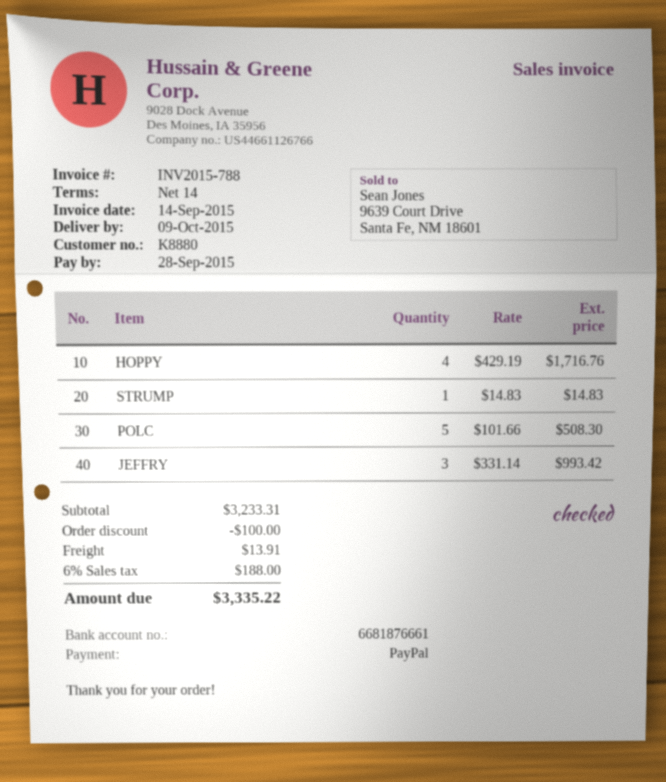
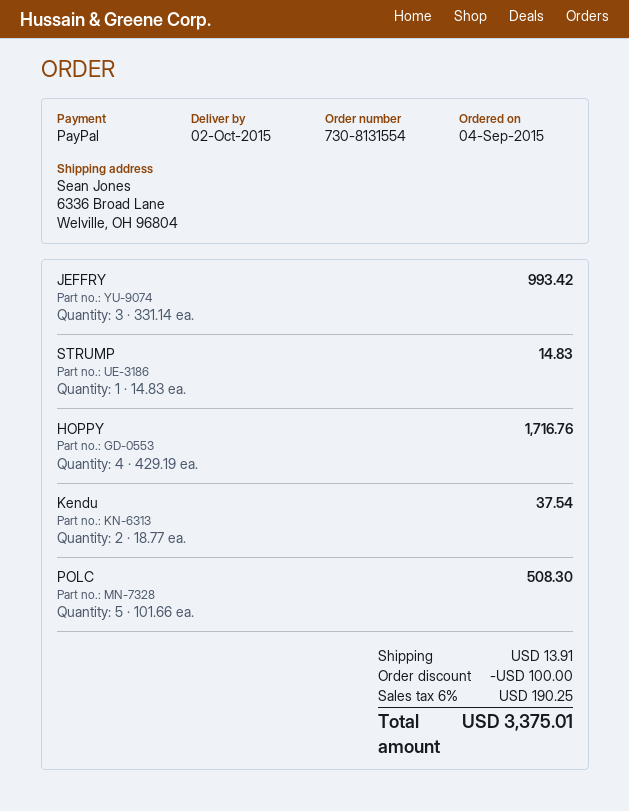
delivery date: 2015-10-09 -> 2015-10-02
Kendu: none -> 2 x 18.77 = 37.54
tax: 6% = 188.00 -> 6% = 190.25
total: 3335.22 -> 3375.01

